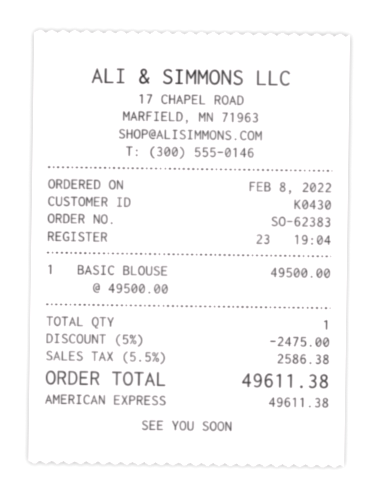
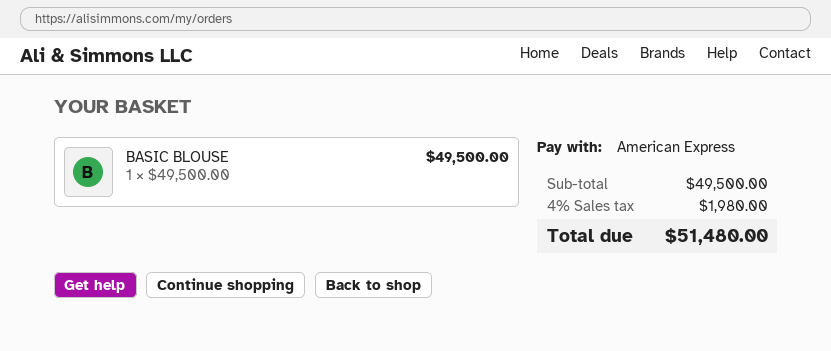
discount: 5% = 2475.00 -> none
tax: 5.5% = 2586.38 -> 4% = 1980.00
total: 49611.38 -> 51480.00

